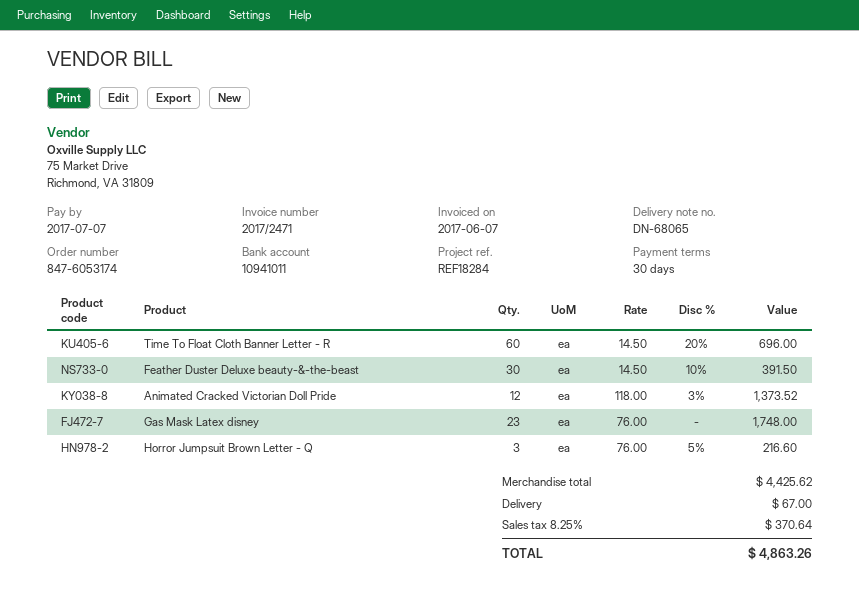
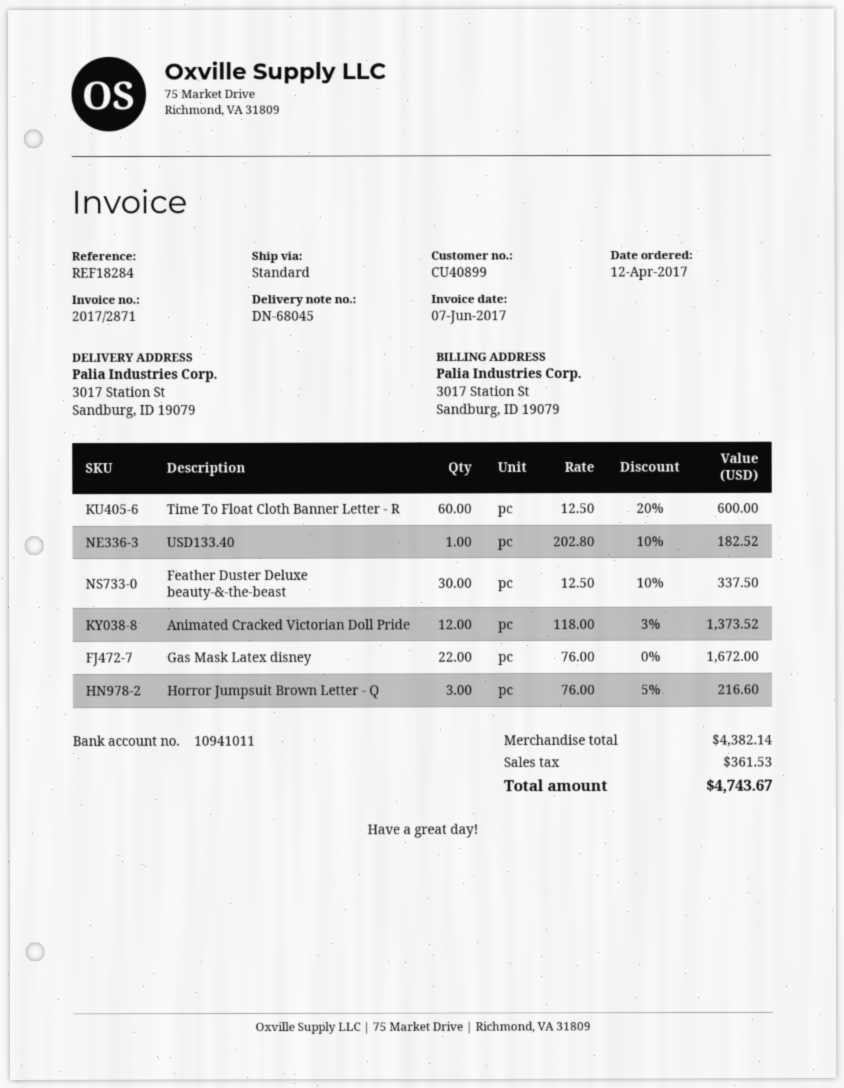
delivery note number: DN-68065 -> DN-68045
invoice number: 2017/2471 -> 2017/2871
Time To Float Cloth Banner Letter - R: 60 x 14.50 - 20% = 696.00 -> 60 x 12.50 - 20% = 600.00
Feather Duster Deluxe beauty-&-the-beast: 30 x 14.50 - 10% = 391.50 -> 30 x 12.50 - 10% = 337.50
Gas Mask Latex disney: 23 x 76.00 = 1748.00 -> 22 x 76.00 = 1672.00
USD133.40: none -> 1 x 202.80 - 10% = 182.52
subtotal: 4425.62 -> 4382.14
shipping: 67.00 -> none
tax: 370.64 -> 361.53
total: 4863.26 -> 4743.67

